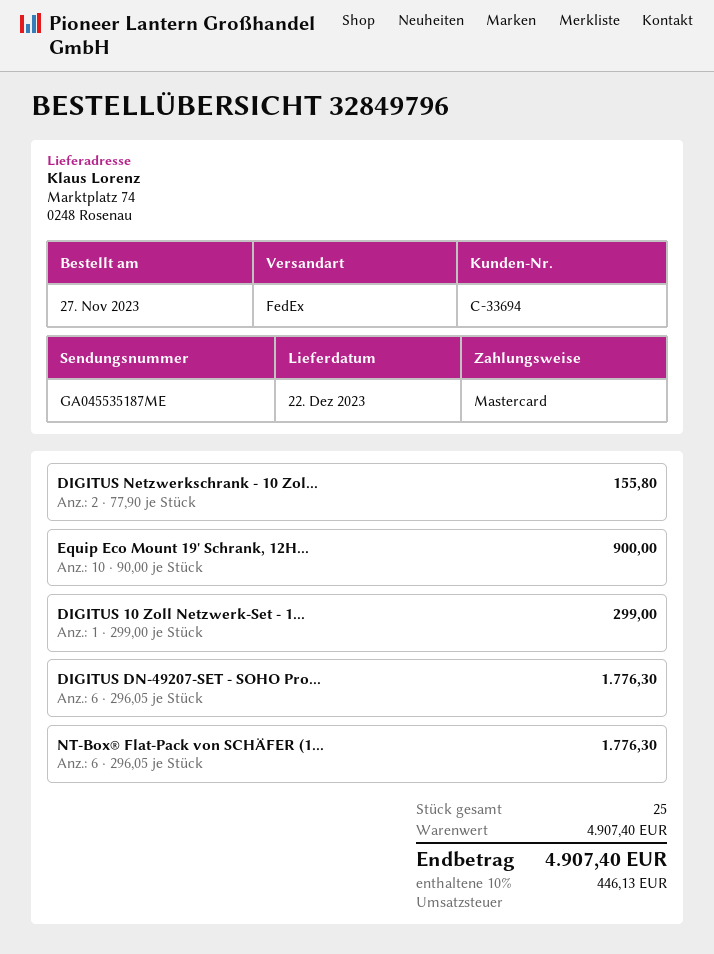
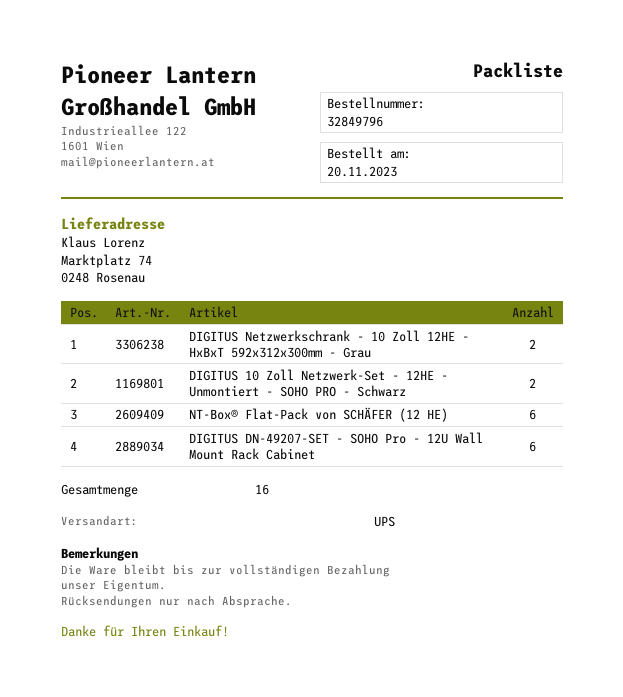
order date: 2023-11-27 -> 2023-11-20
shipping method: FedEx -> UPS
Equip Eco Mount 19' Schrank, 12H...: 10 -> none
DIGITUS 10 Zoll Netzwerk-Set - 1...: 1 -> 2
total quantity: 25 -> 16

